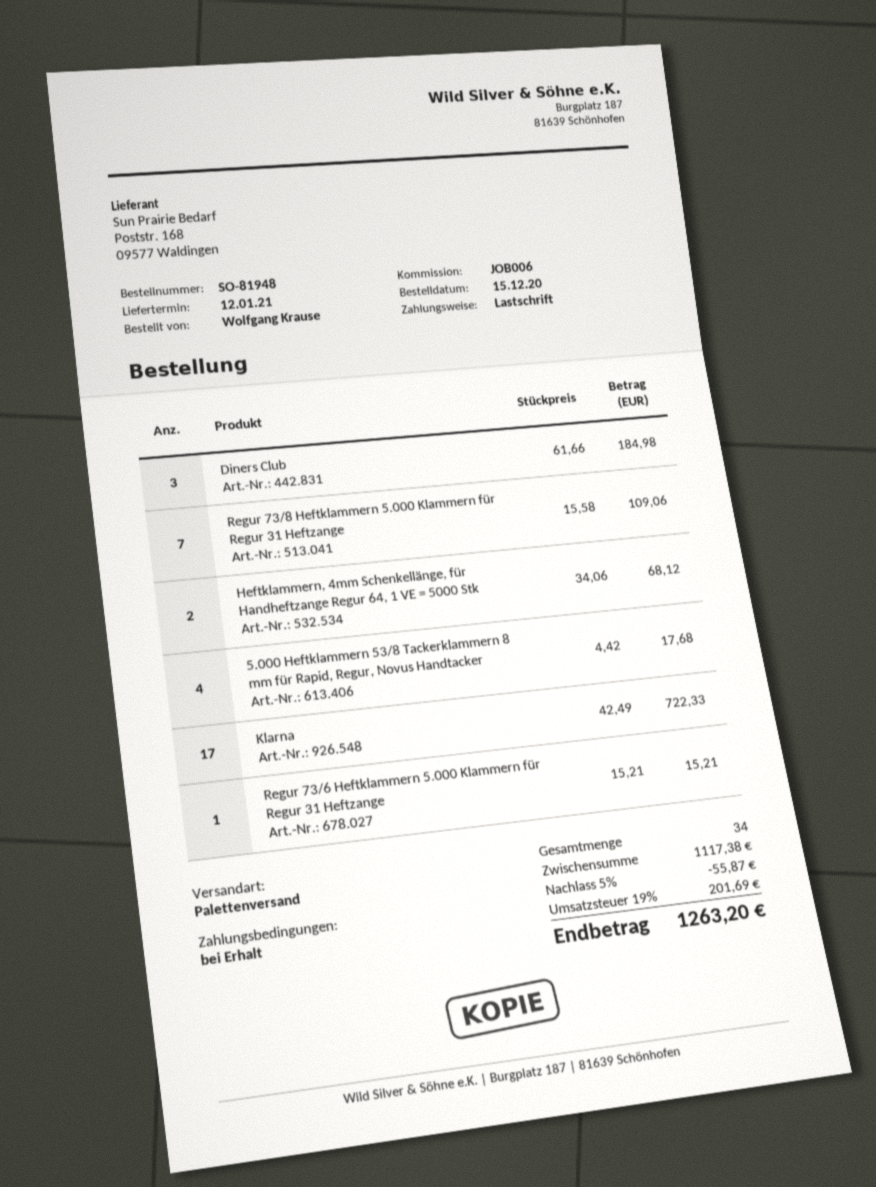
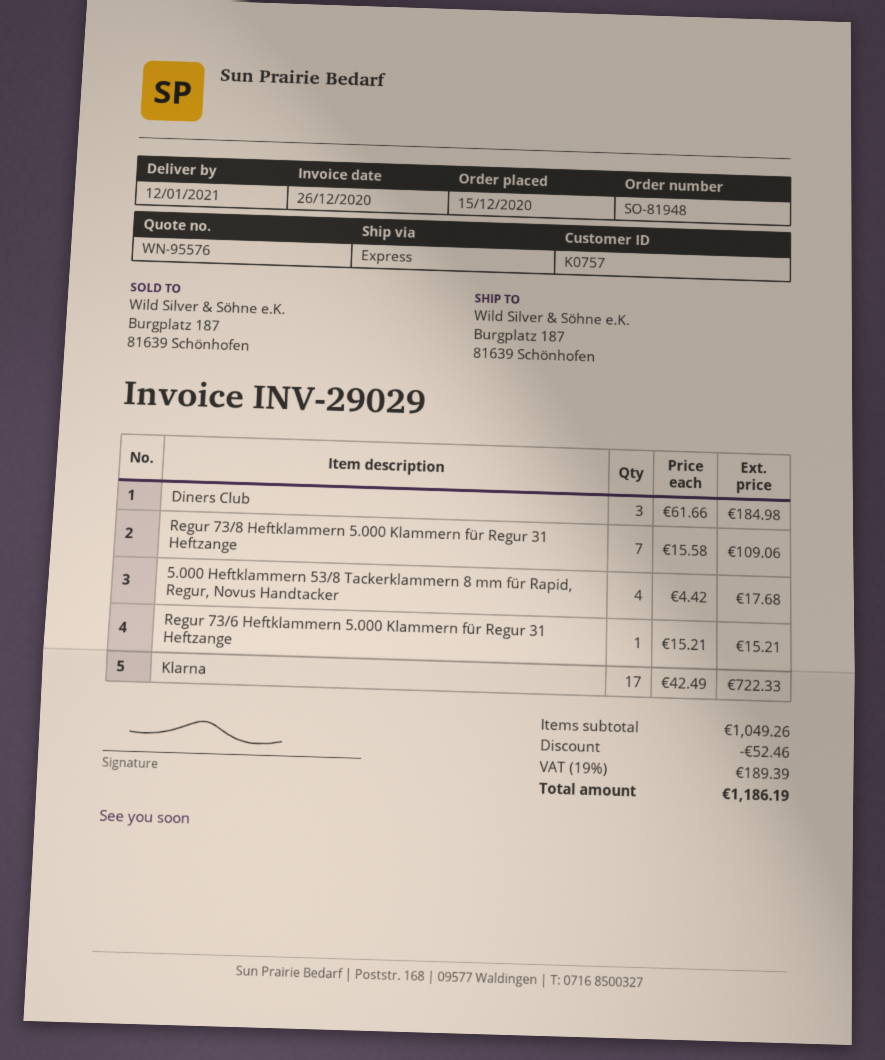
shipping method: pallet freight -> express
Heftklammern, 4mm Schenkellänge, für Handheftzange Regur 64, 1 VE = 5000 Stk: 2 x 34.06 = 68.12 -> none
subtotal: 1117.38 -> 1049.26
discount: 55.87 -> 52.46
tax: 19% = 201.69 -> 19% = 189.39
total: 1263.20 -> 1186.19

